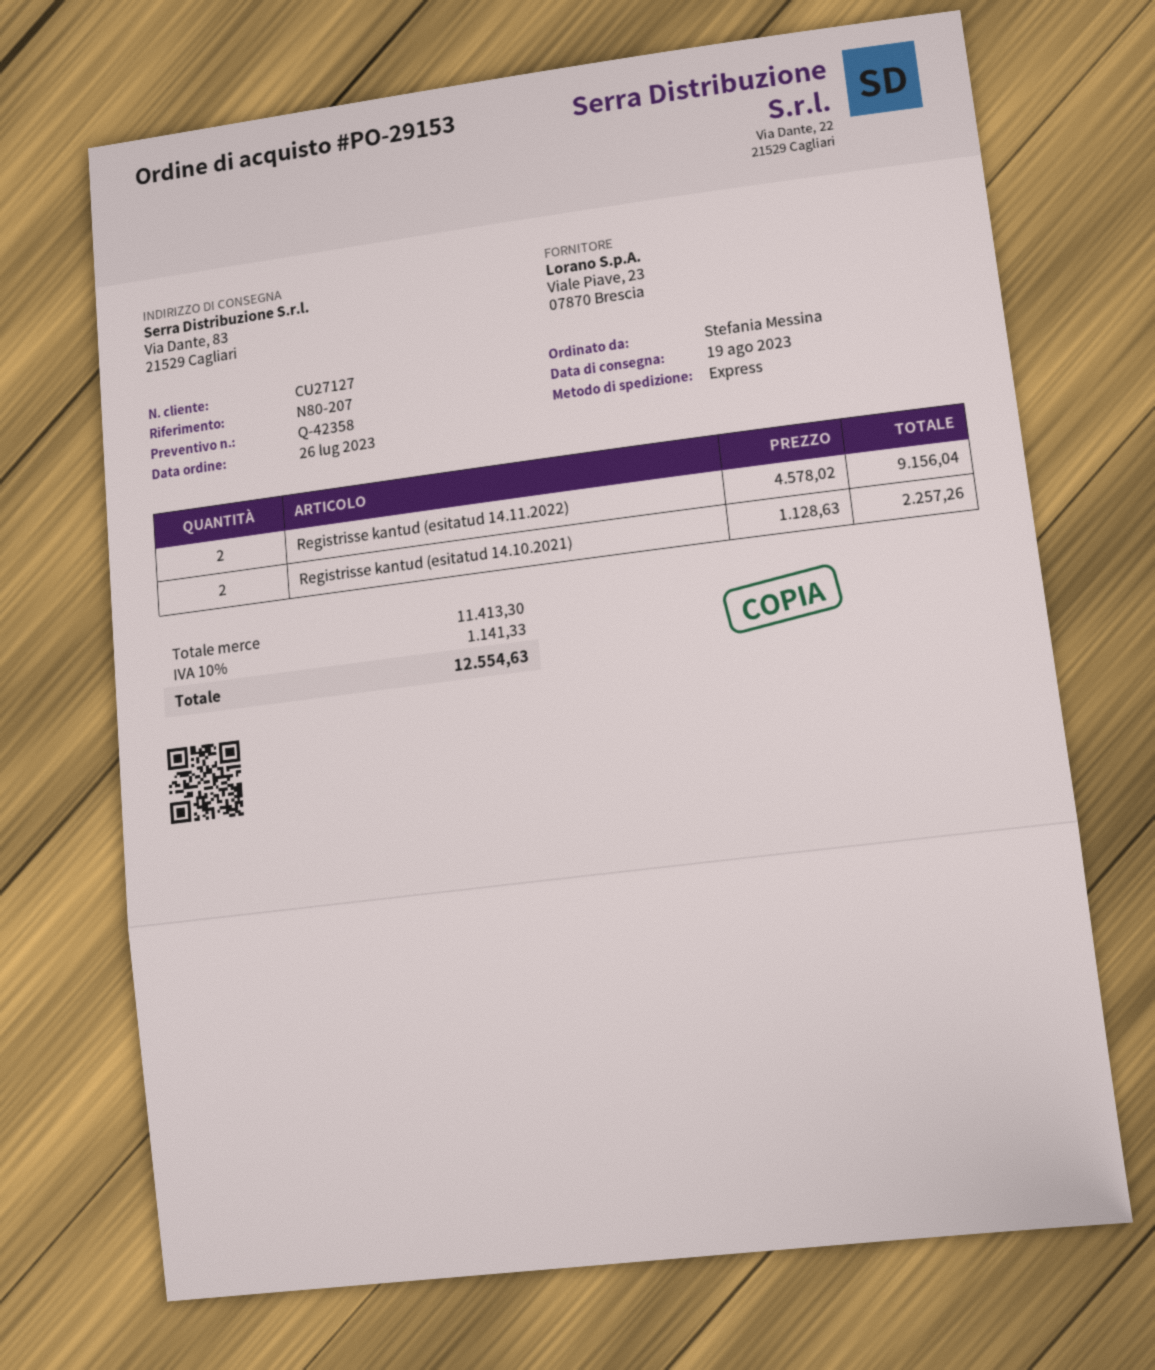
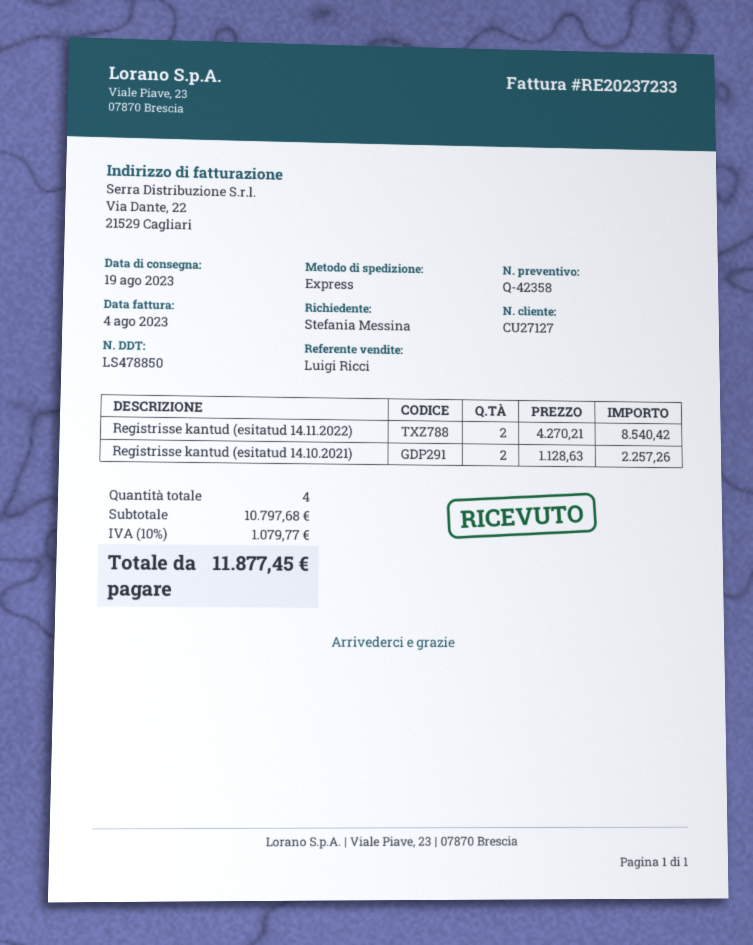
Registrisse kantud (esitatud 14.11.2022): 2 x 4578.02 = 9156.04 -> 2 x 4270.21 = 8540.42
subtotal: 11413.30 -> 10797.68
tax: 10% = 1141.33 -> 10% = 1079.77
total: 12554.63 -> 11877.45

